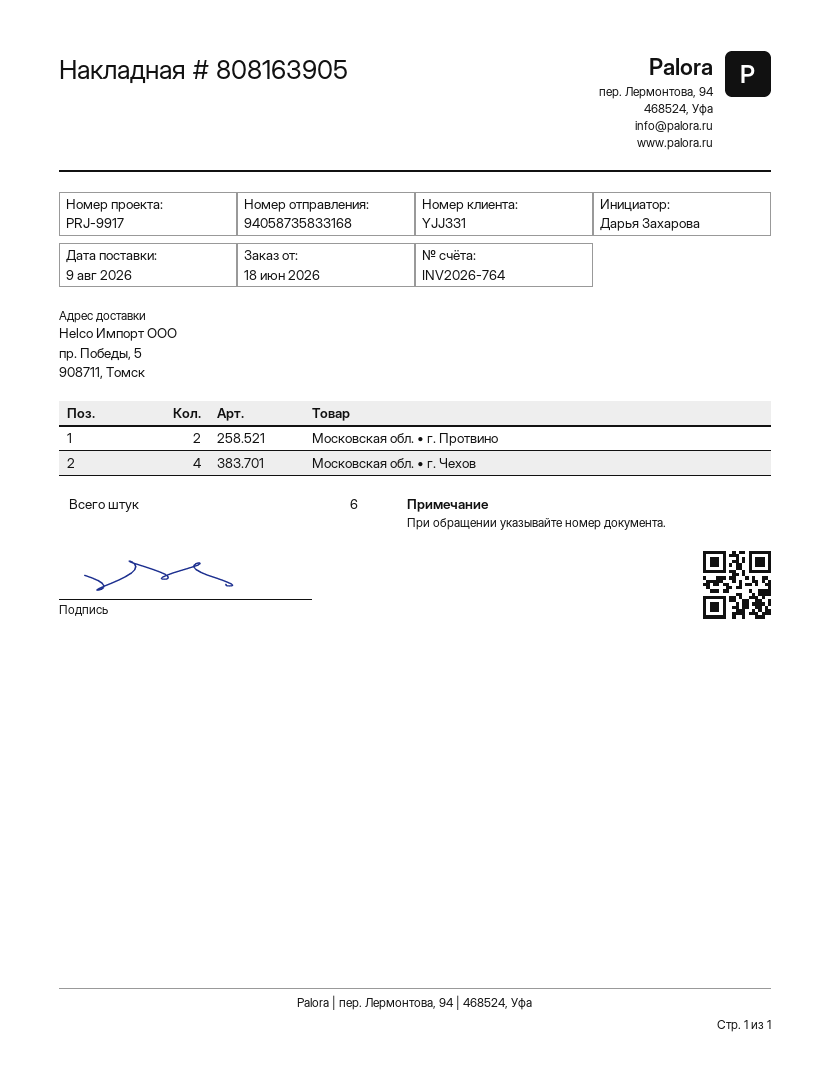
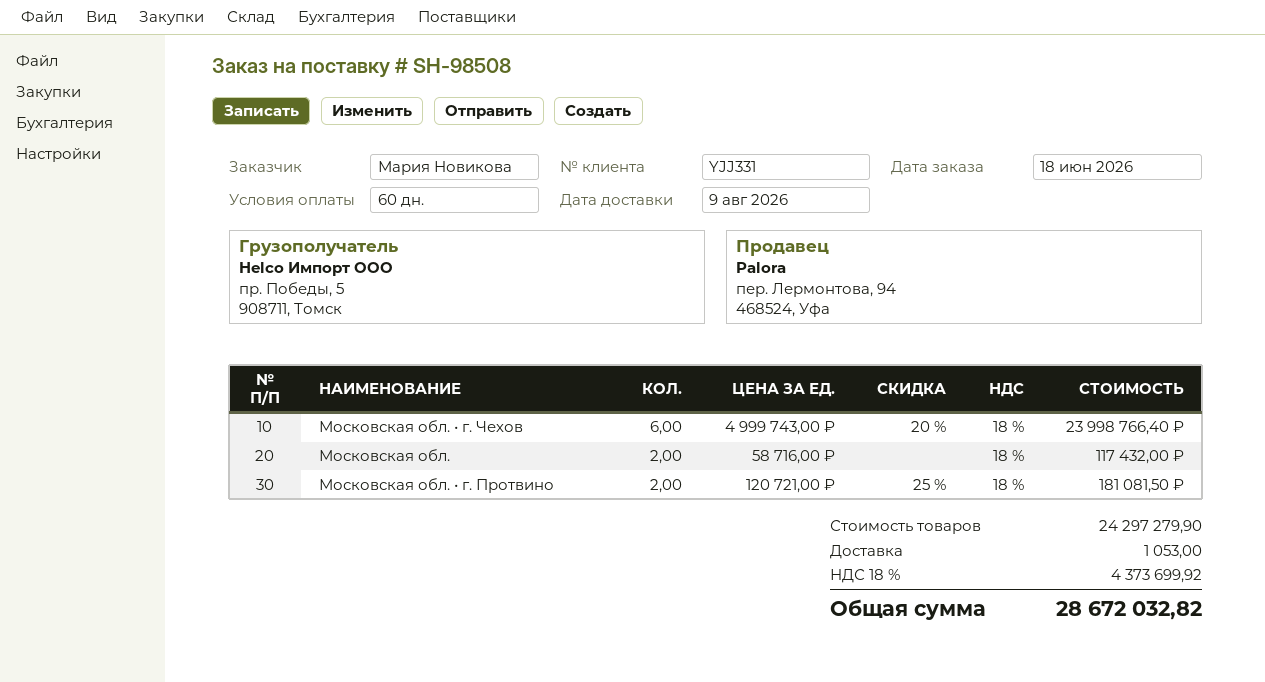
ordered by: Дарья Захарова -> Мария Новикова
Московская обл. • г. Чехов: 4 -> 6
Московская обл.: none -> 2

